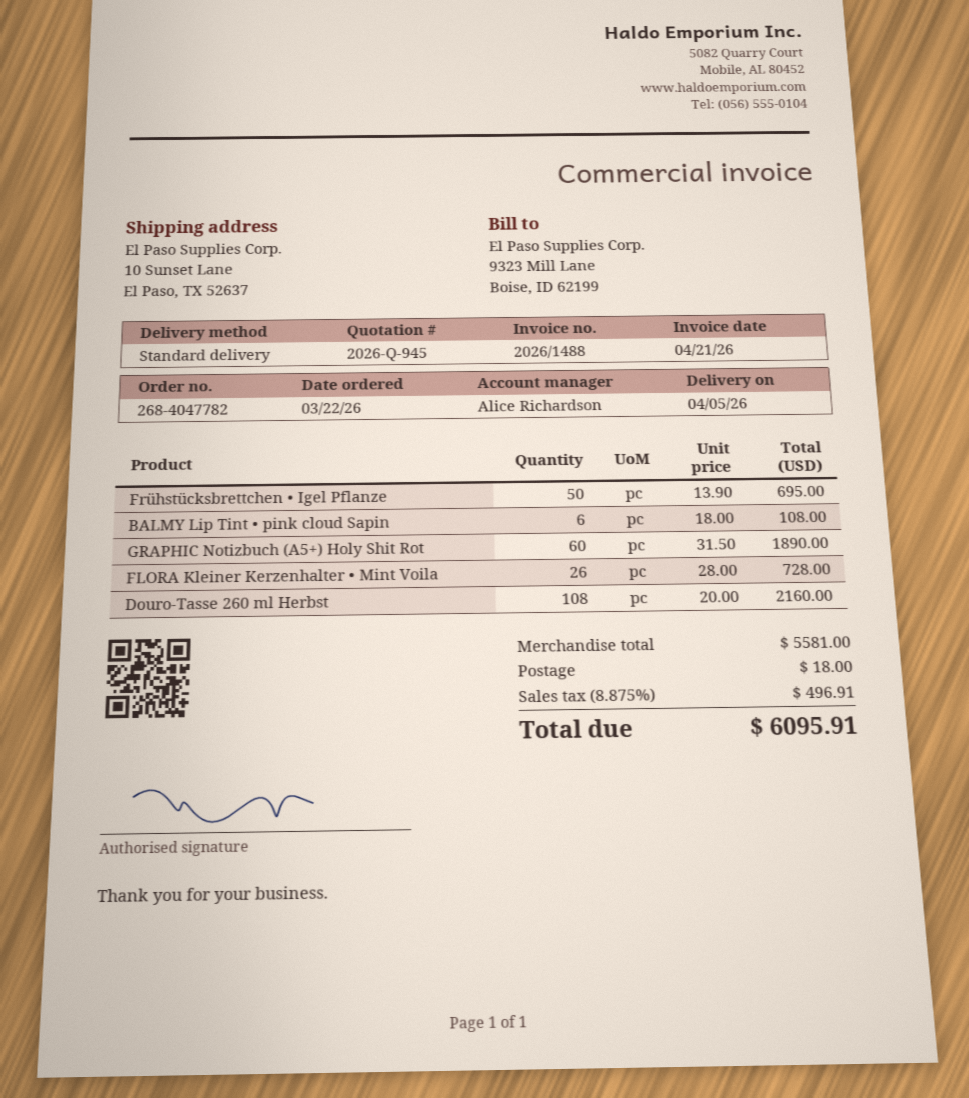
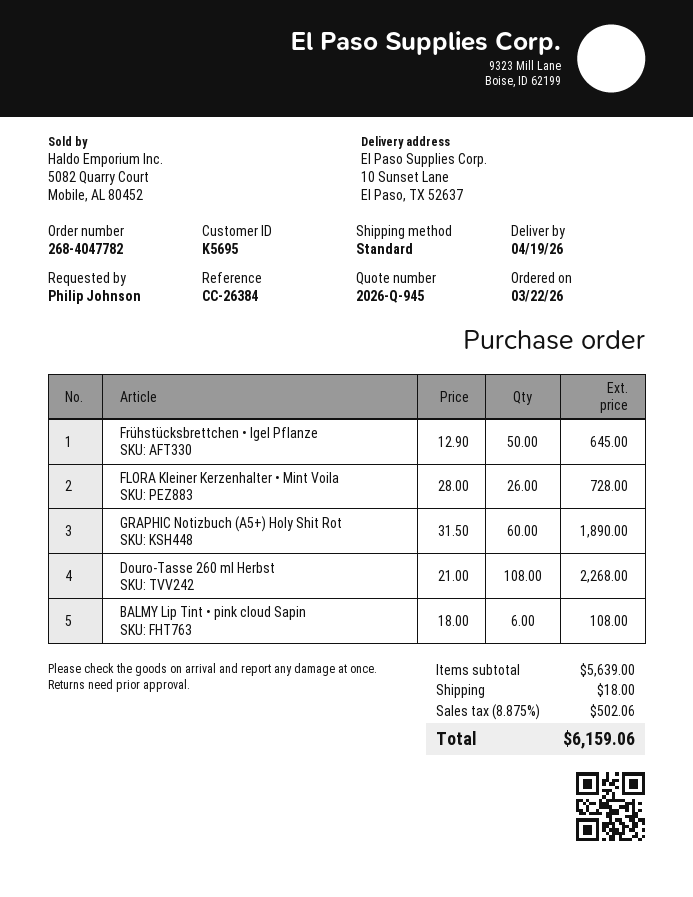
delivery date: 2026-04-05 -> 2026-04-19
Frühstücksbrettchen • Igel Pflanze: 50 x 13.90 = 695.00 -> 50 x 12.90 = 645.00
Douro-Tasse 260 ml Herbst: 108 x 20.00 = 2160.00 -> 108 x 21.00 = 2268.00
subtotal: 5581.00 -> 5639.00
tax: 8.875% = 496.91 -> 8.875% = 502.06
total: 6095.91 -> 6159.06

